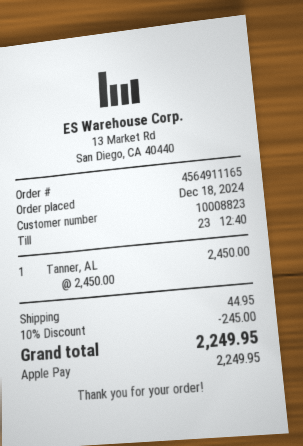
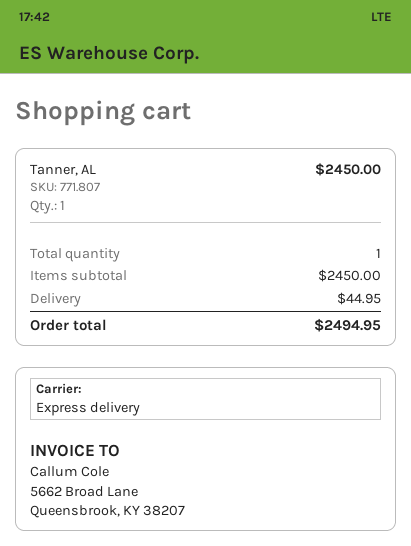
discount: 10% = 245.00 -> none
total: 2249.95 -> 2494.95

